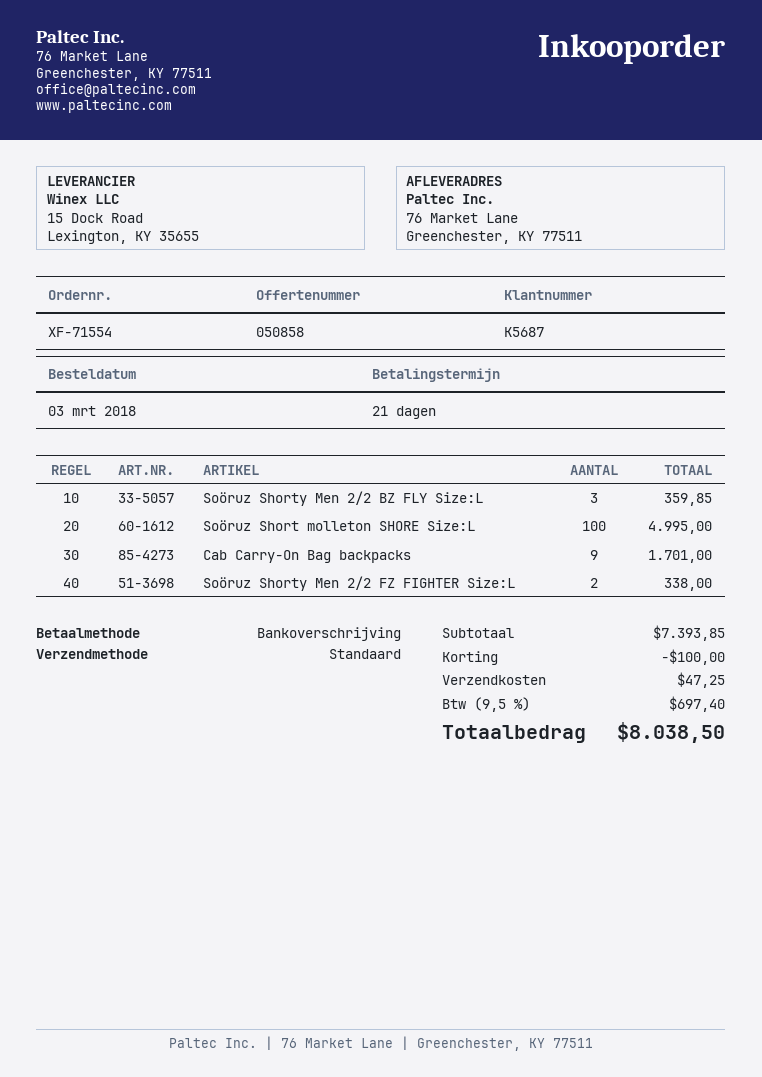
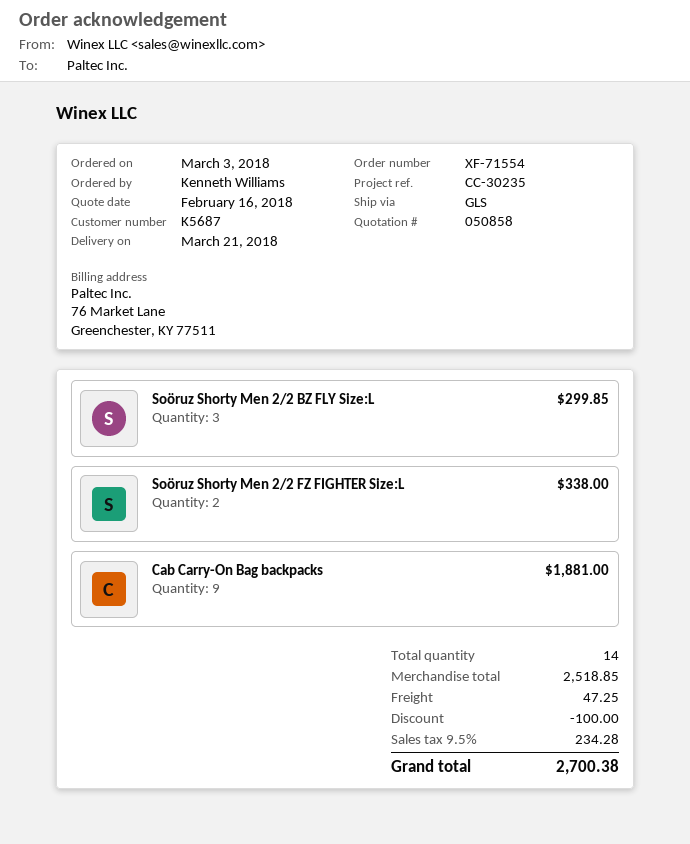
shipping method: standard -> GLS
Soöruz Shorty Men 2/2 BZ FLY Size:L: 3 for 359.85 -> 3 for 299.85
Soöruz Short molleton SHORE Size:L: 100 for 4995.00 -> none
Cab Carry-On Bag backpacks: 9 for 1701.00 -> 9 for 1881.00
subtotal: 7393.85 -> 2518.85
tax: 9.5% = 697.40 -> 9.5% = 234.28
total: 8038.50 -> 2700.38

